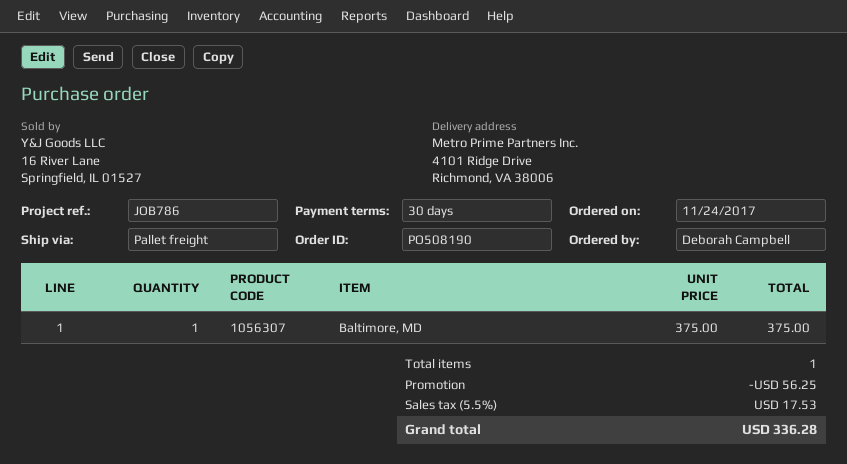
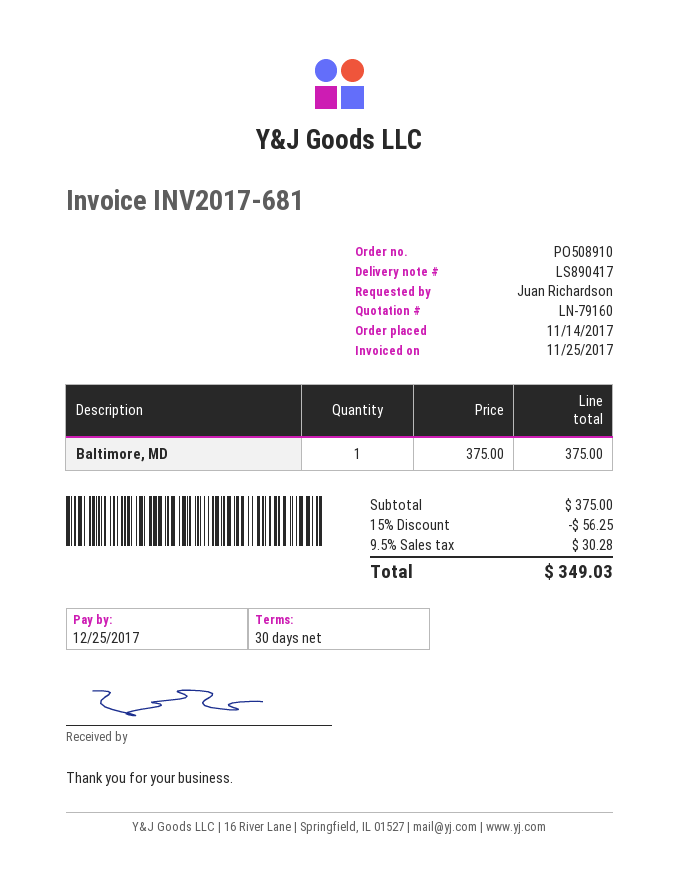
order number: PO508190 -> PO508910
order date: 2017-11-24 -> 2017-11-14
ordered by: Deborah Campbell -> Juan Richardson
tax: 5.5% = 17.53 -> 9.5% = 30.28
total: 336.28 -> 349.03

